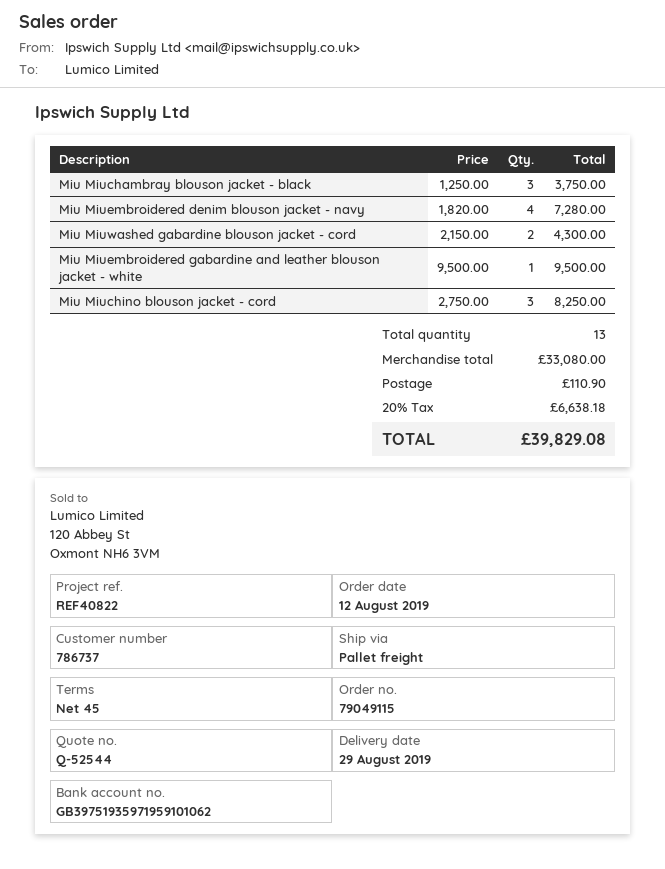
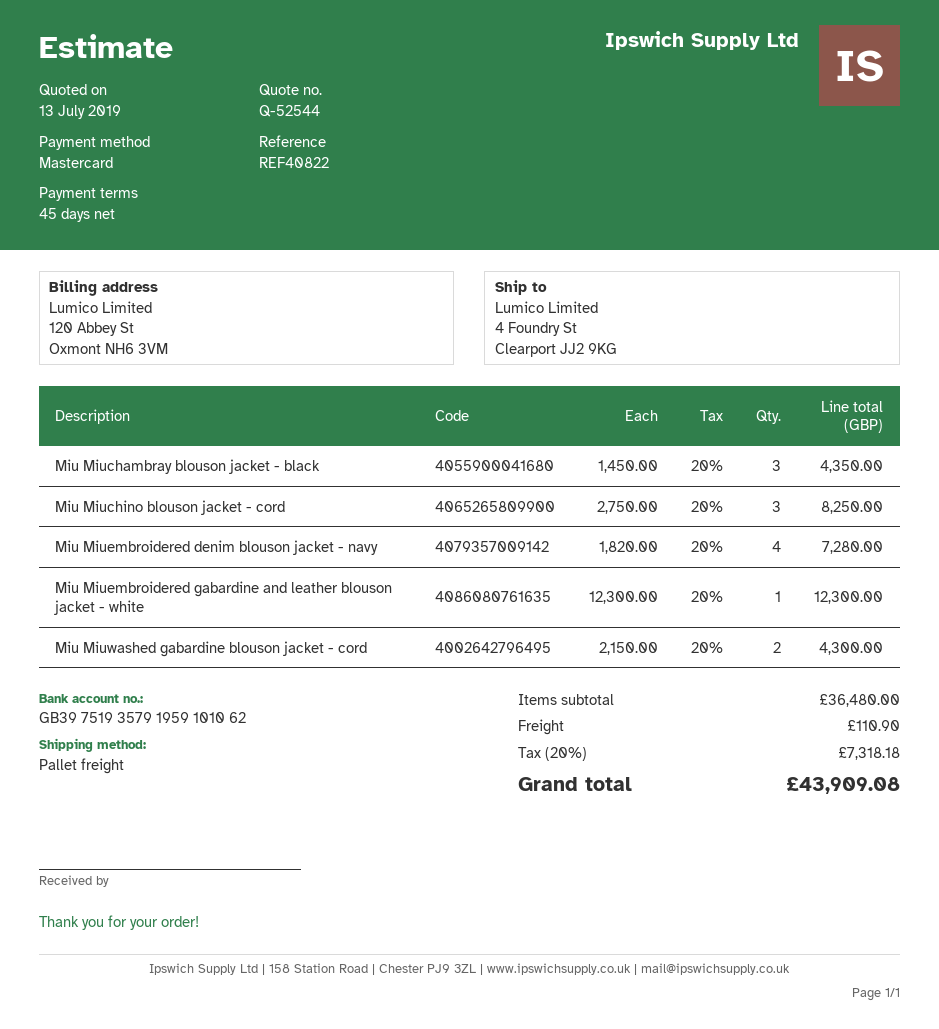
bank account: GB39751935971959101062 -> GB39751935791959101062
Miu Miuchambray blouson jacket - black: 3 x 1250.00 = 3750.00 -> 3 x 1450.00 = 4350.00
Miu Miuembroidered gabardine and leather blouson jacket - white: 1 x 9500.00 = 9500.00 -> 1 x 12300.00 = 12300.00
subtotal: 33080.00 -> 36480.00
tax: 20% = 6638.18 -> 20% = 7318.18
total: 39829.08 -> 43909.08

